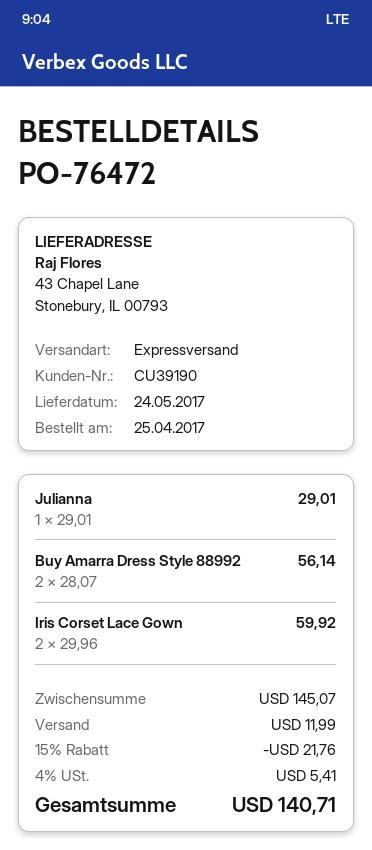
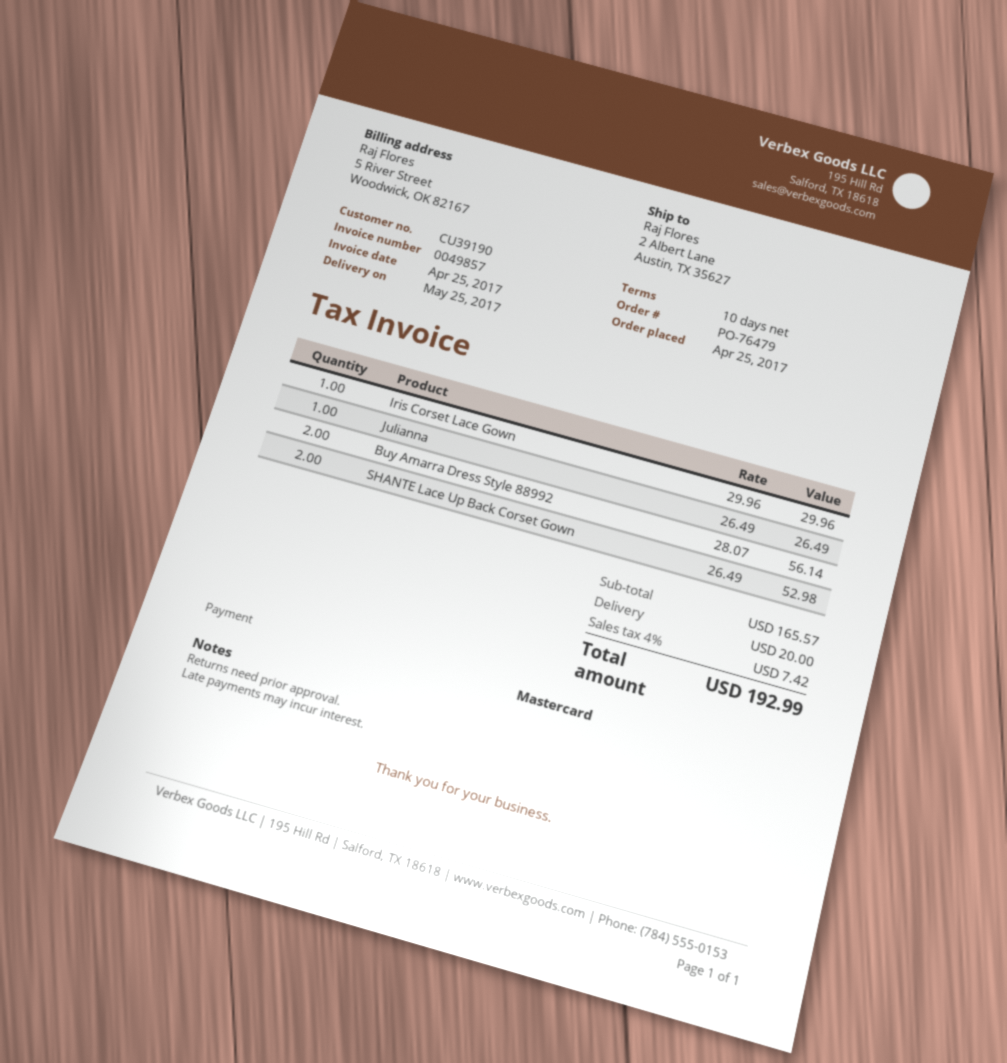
order number: PO-76472 -> PO-76479
delivery date: 2017-05-24 -> 2017-05-25
ship to: 43 Chapel Lane, Stonebury, IL 00793 -> 2 Albert Lane, Austin, TX 35627
Julianna: 1 x 29.01 = 29.01 -> 1 x 26.49 = 26.49
Iris Corset Lace Gown: 2 x 29.96 = 59.92 -> 1 x 29.96 = 29.96
SHANTE Lace Up Back Corset Gown: none -> 2 x 26.49 = 52.98
subtotal: 145.07 -> 165.57
discount: 15% = 21.76 -> none
shipping: 11.99 -> 20.00
tax: 4% = 5.41 -> 4% = 7.42
total: 140.71 -> 192.99

